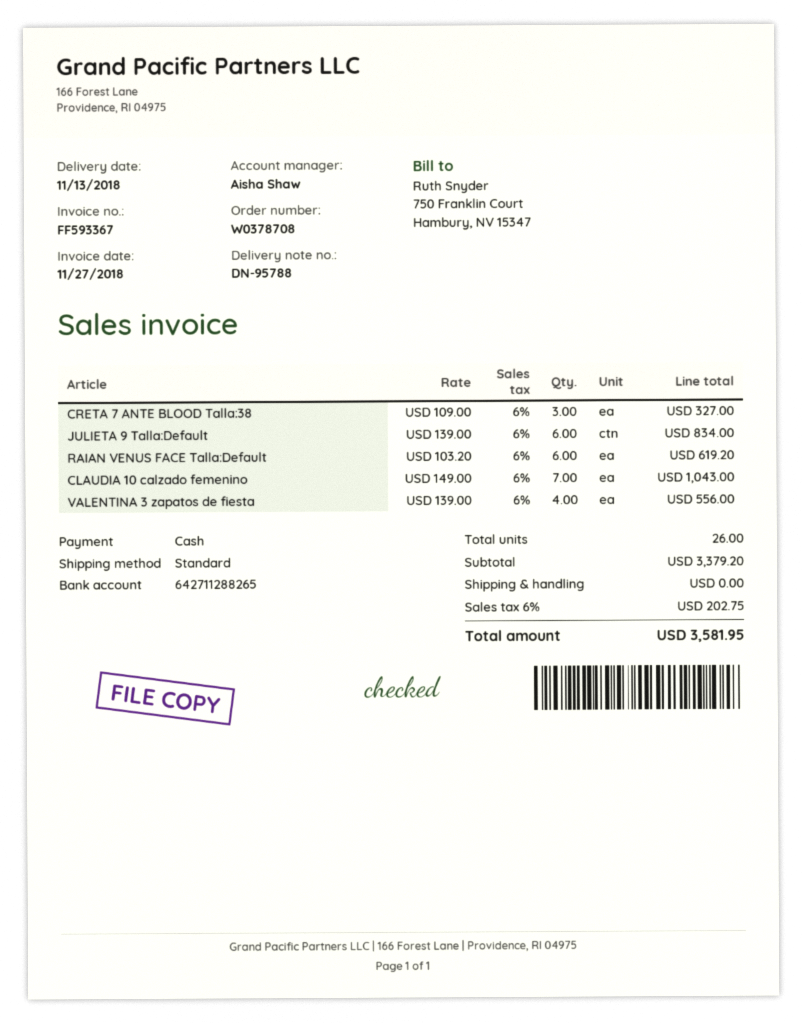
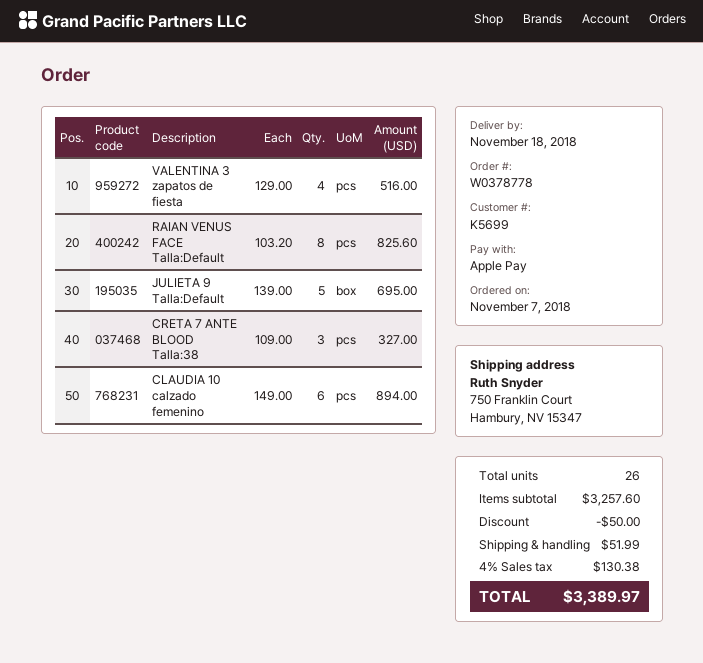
order number: W0378708 -> W0378778
delivery date: 2018-11-13 -> 2018-11-18
payment method: cash -> Apple Pay
JULIETA 9 Talla:Default: 6 x 139.00 = 834.00 -> 5 x 139.00 = 695.00
RAIAN VENUS FACE Talla:Default: 6 x 103.20 = 619.20 -> 8 x 103.20 = 825.60
CLAUDIA 10 calzado femenino: 7 x 149.00 = 1043.00 -> 6 x 149.00 = 894.00
VALENTINA 3 zapatos de fiesta: 4 x 139.00 = 556.00 -> 4 x 129.00 = 516.00
subtotal: 3379.20 -> 3257.60
discount: none -> 50.00
shipping: 0.00 -> 51.99
tax: 6% = 202.75 -> 4% = 130.38
total: 3581.95 -> 3389.97

